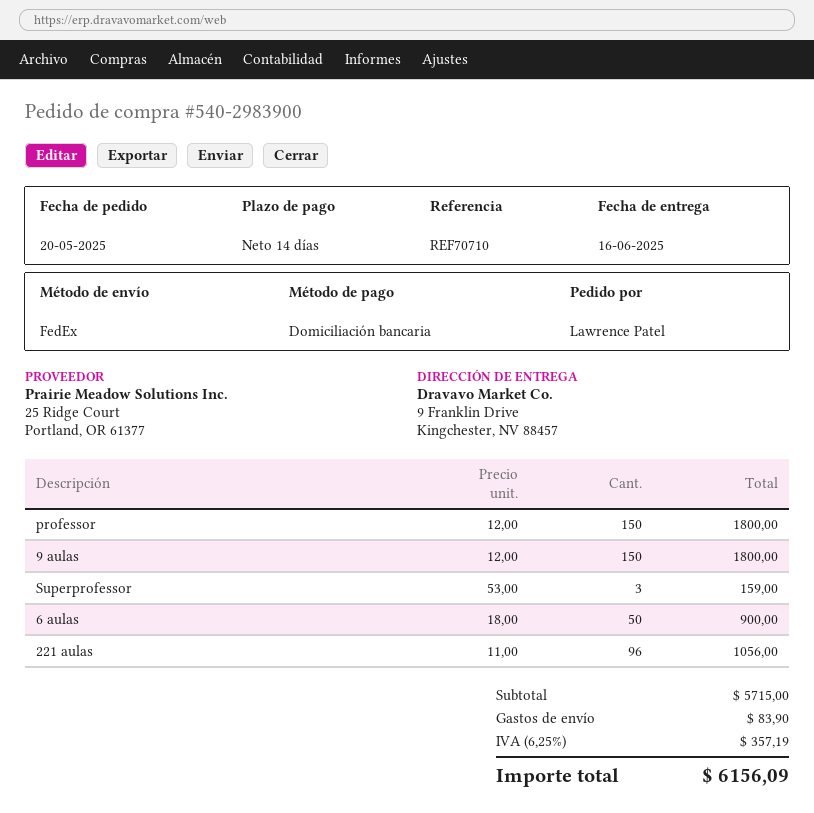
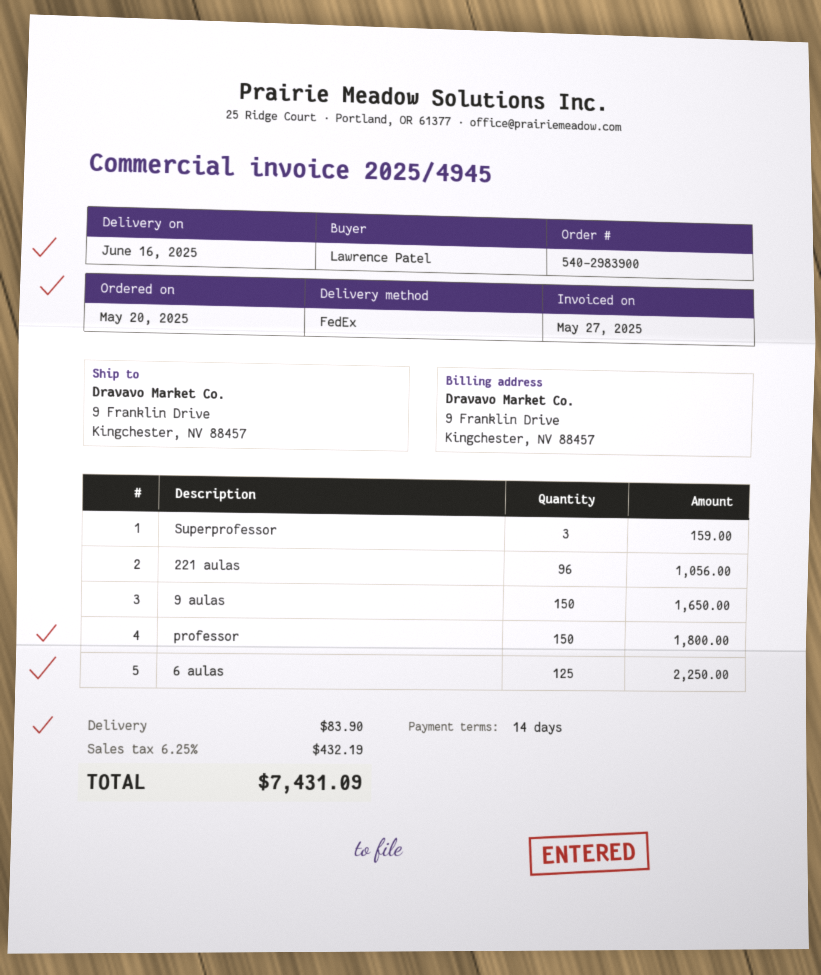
9 aulas: 150 for 1800.00 -> 150 for 1650.00
6 aulas: 50 for 900.00 -> 125 for 2250.00
tax: 6.25% = 357.19 -> 6.25% = 432.19
total: 6156.09 -> 7431.09

